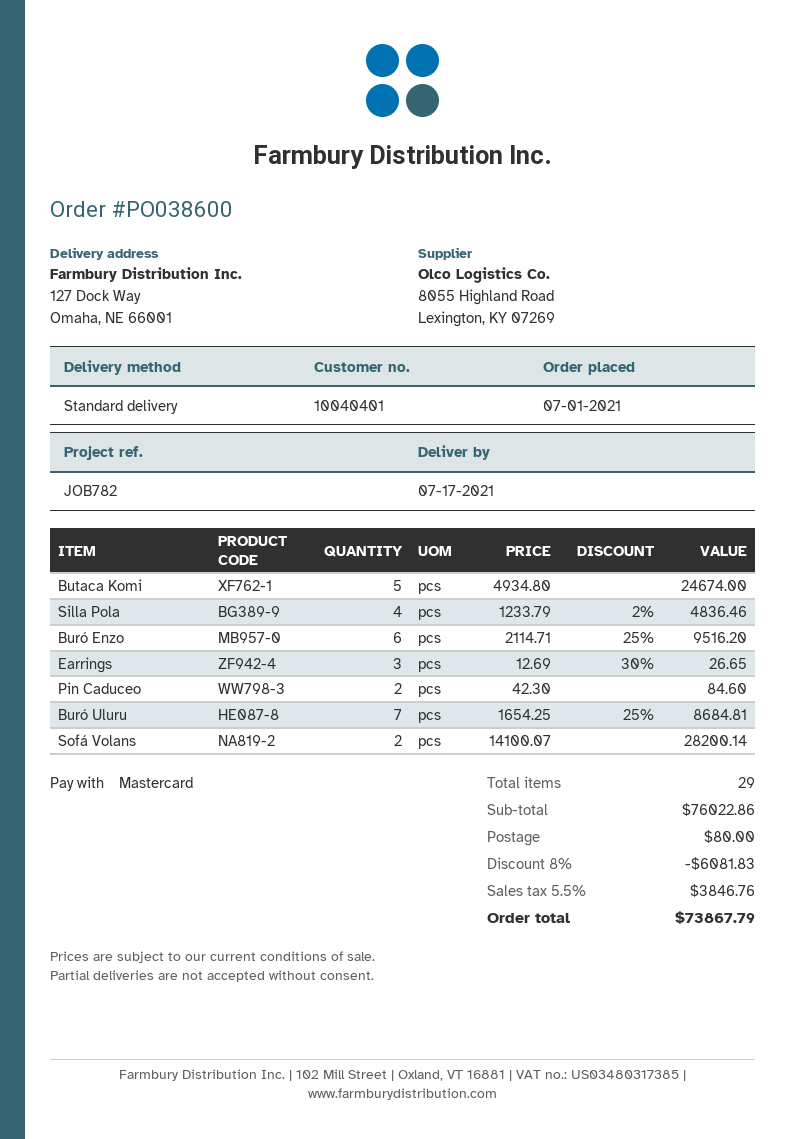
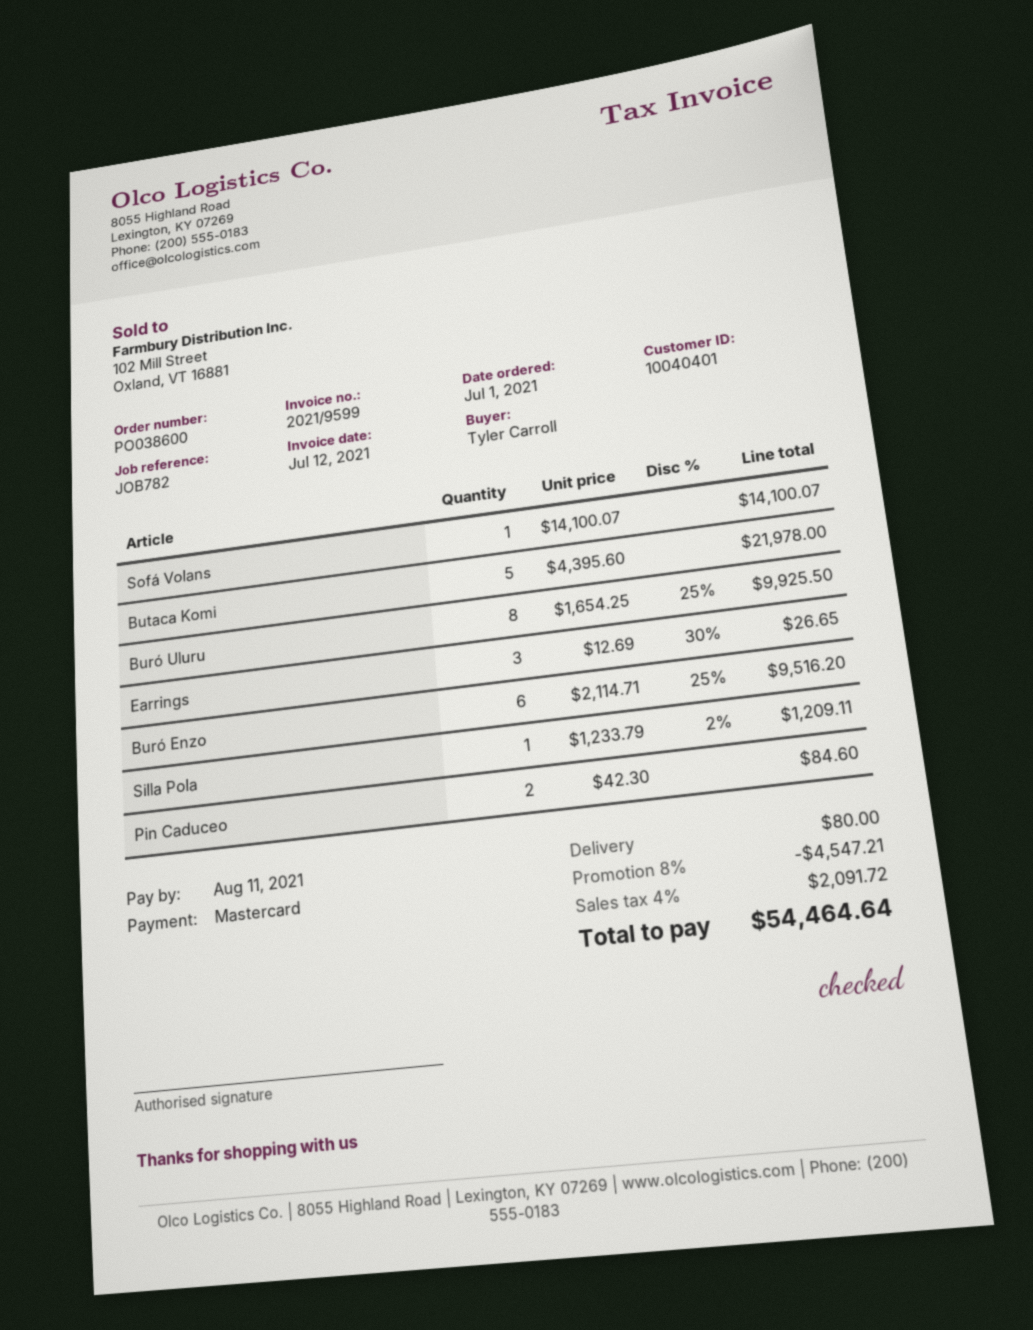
Butaca Komi: 5 x 4934.80 = 24674.00 -> 5 x 4395.60 = 21978.00
Silla Pola: 4 x 1233.79 - 2% = 4836.46 -> 1 x 1233.79 - 2% = 1209.11
Buró Uluru: 7 x 1654.25 - 25% = 8684.81 -> 8 x 1654.25 - 25% = 9925.50
Sofá Volans: 2 x 14100.07 = 28200.14 -> 1 x 14100.07 = 14100.07
discount: 8% = 6081.83 -> 8% = 4547.21
tax: 5.5% = 3846.76 -> 4% = 2091.72
total: 73867.79 -> 54464.64

